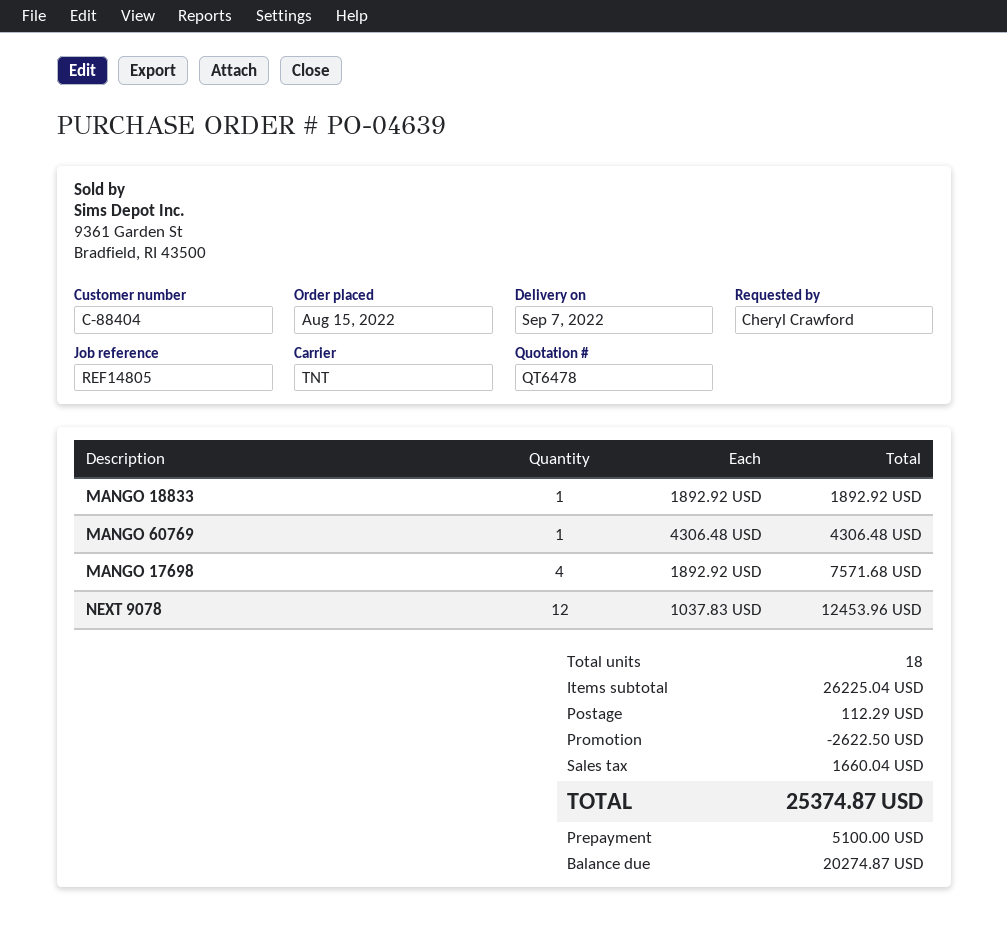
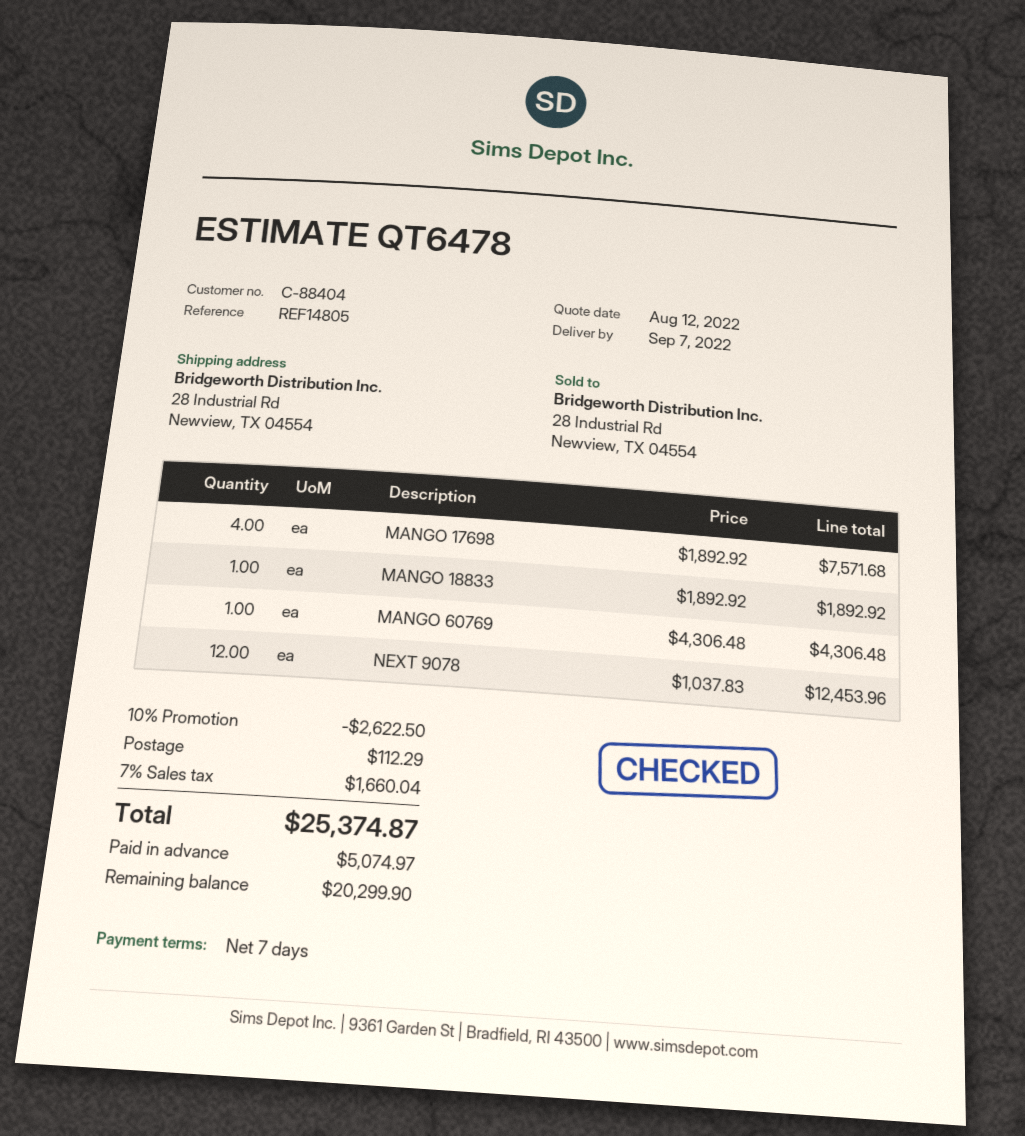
deposit: 5100.00 -> 5074.97
balance: 20274.87 -> 20299.90

